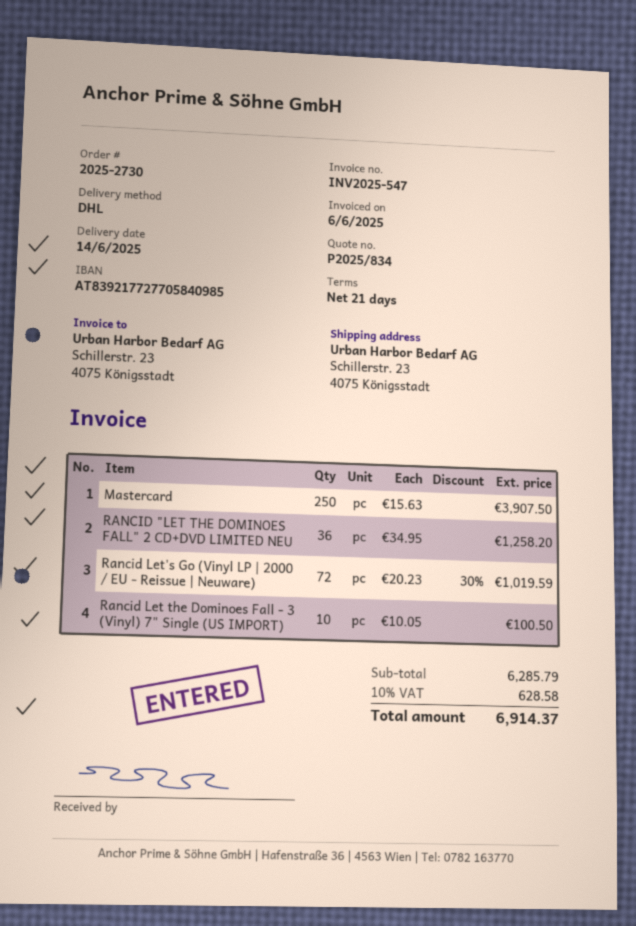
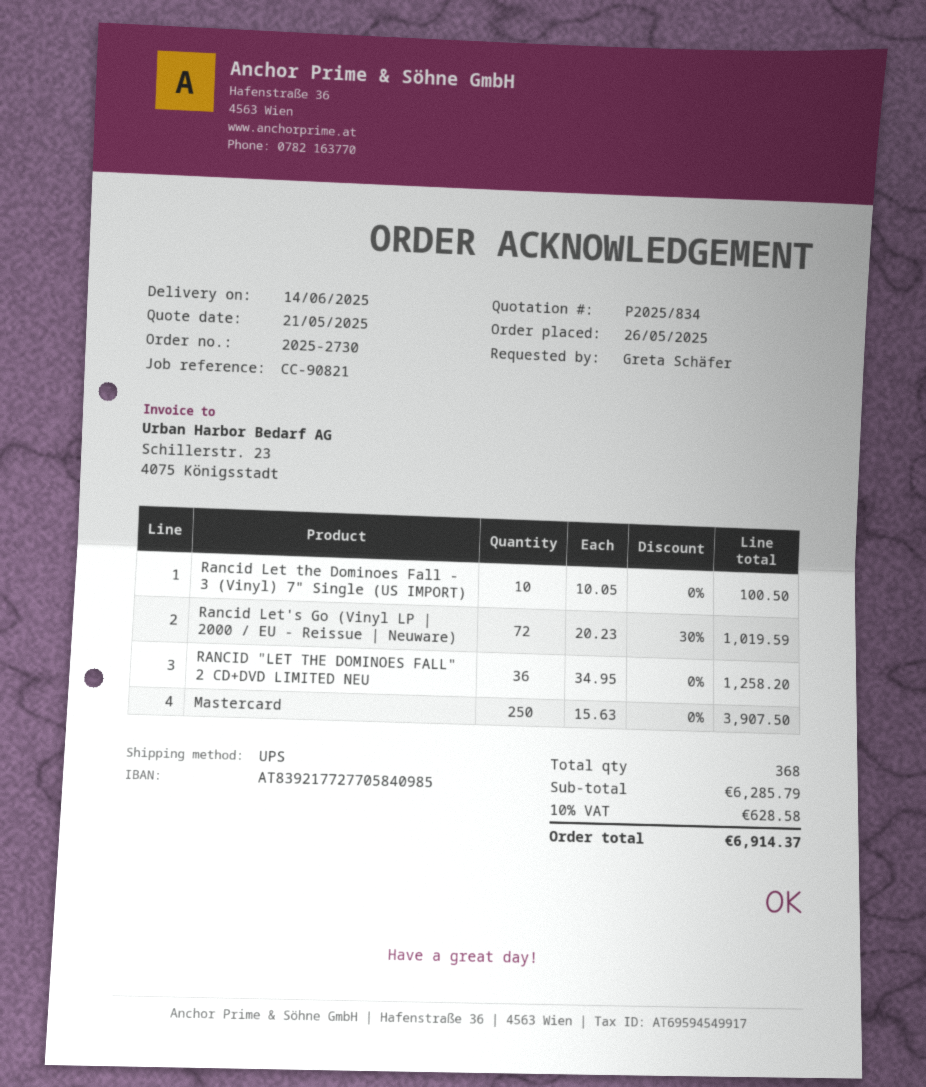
shipping method: DHL -> UPS

